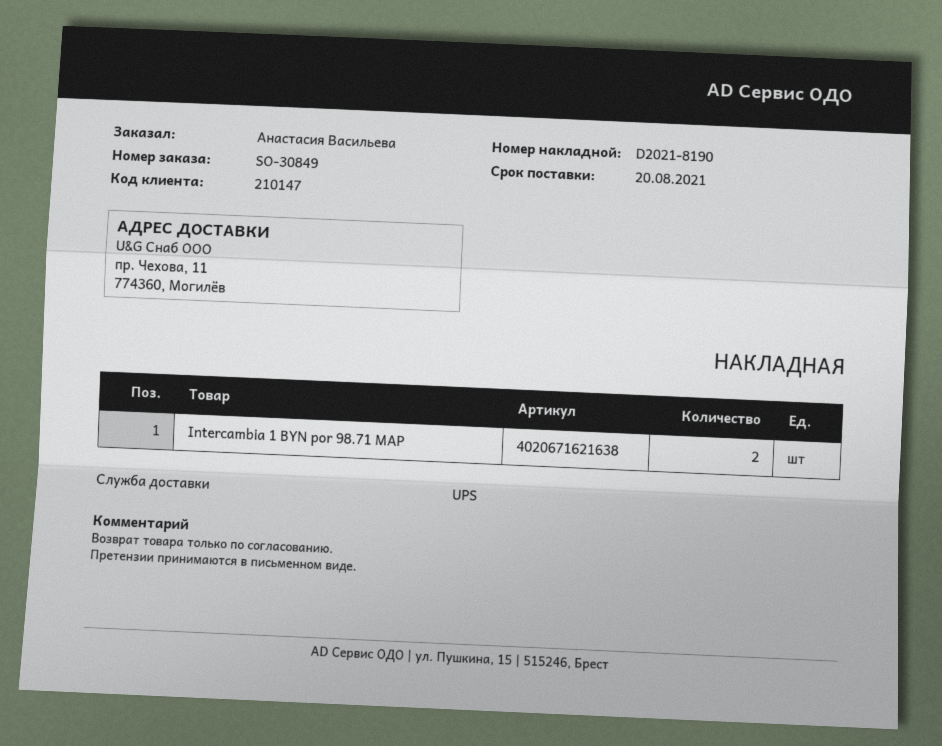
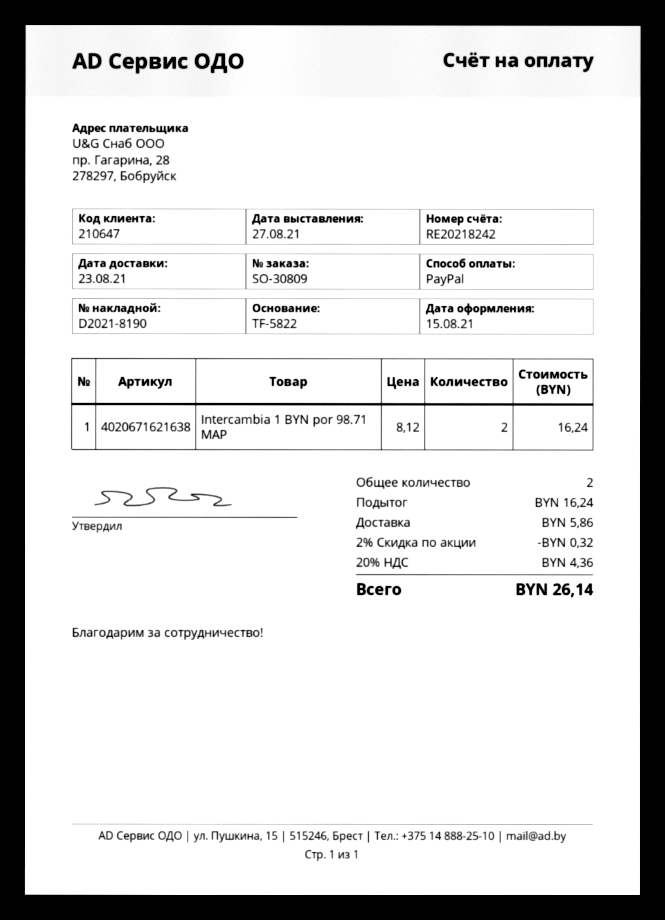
order number: SO-30849 -> SO-30809
delivery date: 2021-08-20 -> 2021-08-23
customer number: 210147 -> 210647

